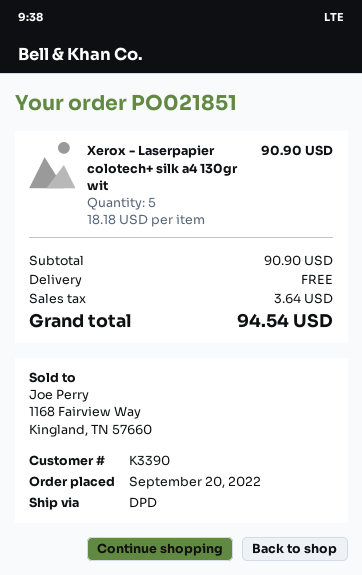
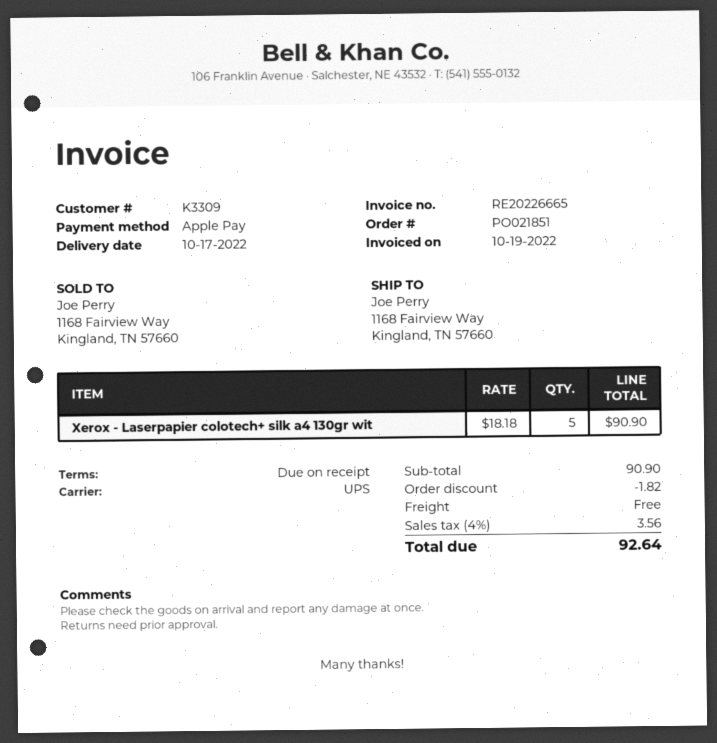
customer number: K3390 -> K3309
shipping method: DPD -> UPS
discount: none -> 1.82
tax: 3.64 -> 3.56
total: 94.54 -> 92.64

